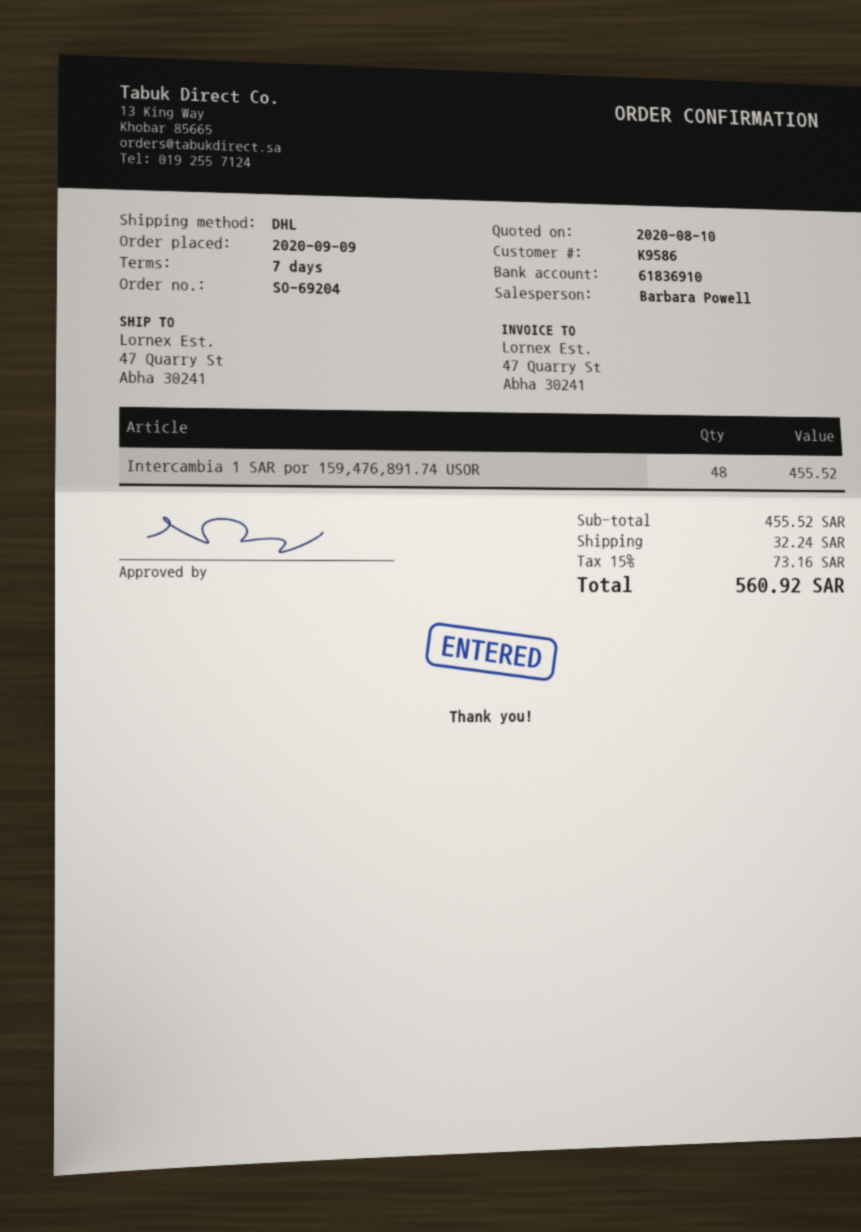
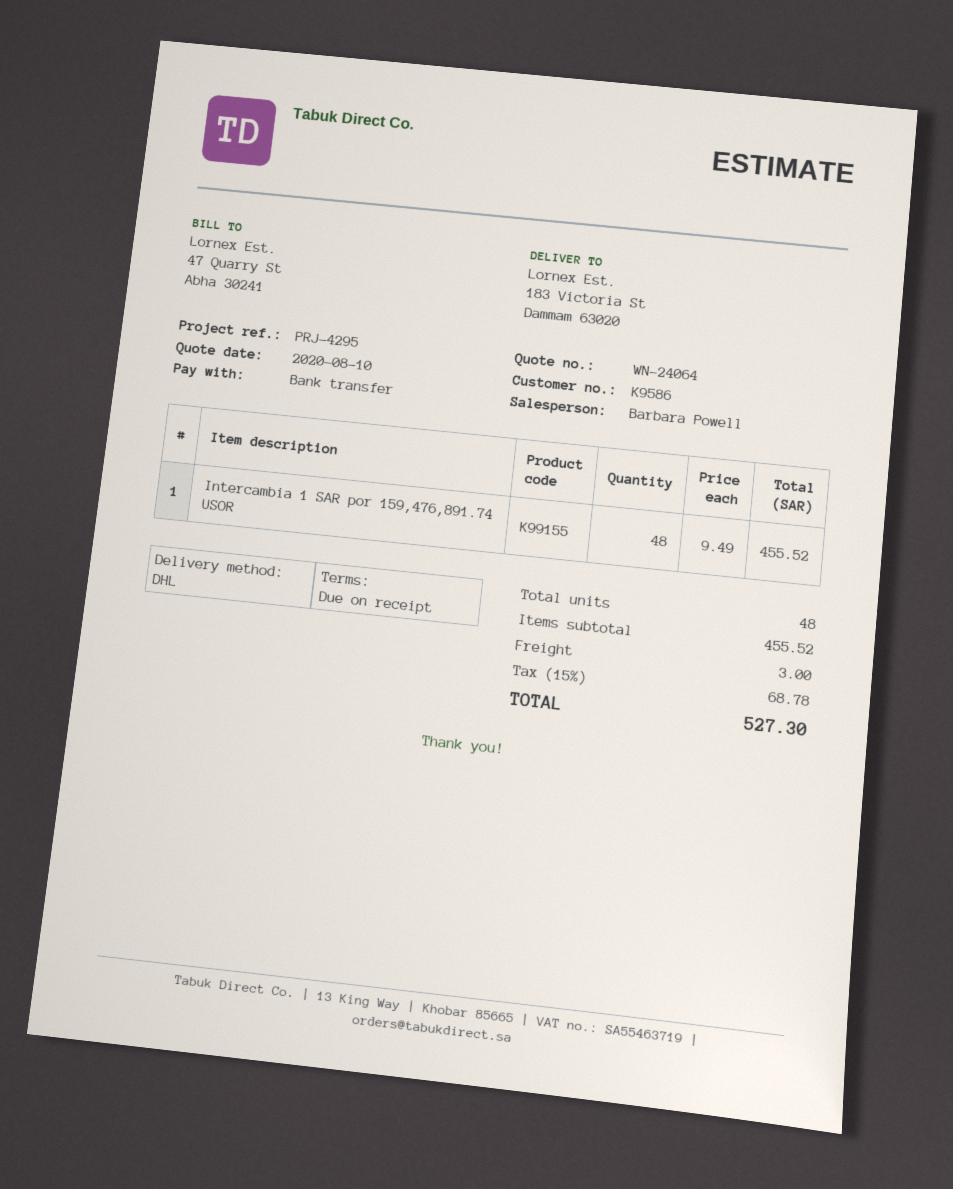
payment terms: 7 days -> on receipt
ship to: 47 Quarry St, Abha 30241 -> 183 Victoria St, Dammam 63020
shipping: 32.24 -> 3.00
tax: 15% = 73.16 -> 15% = 68.78
total: 560.92 -> 527.30

